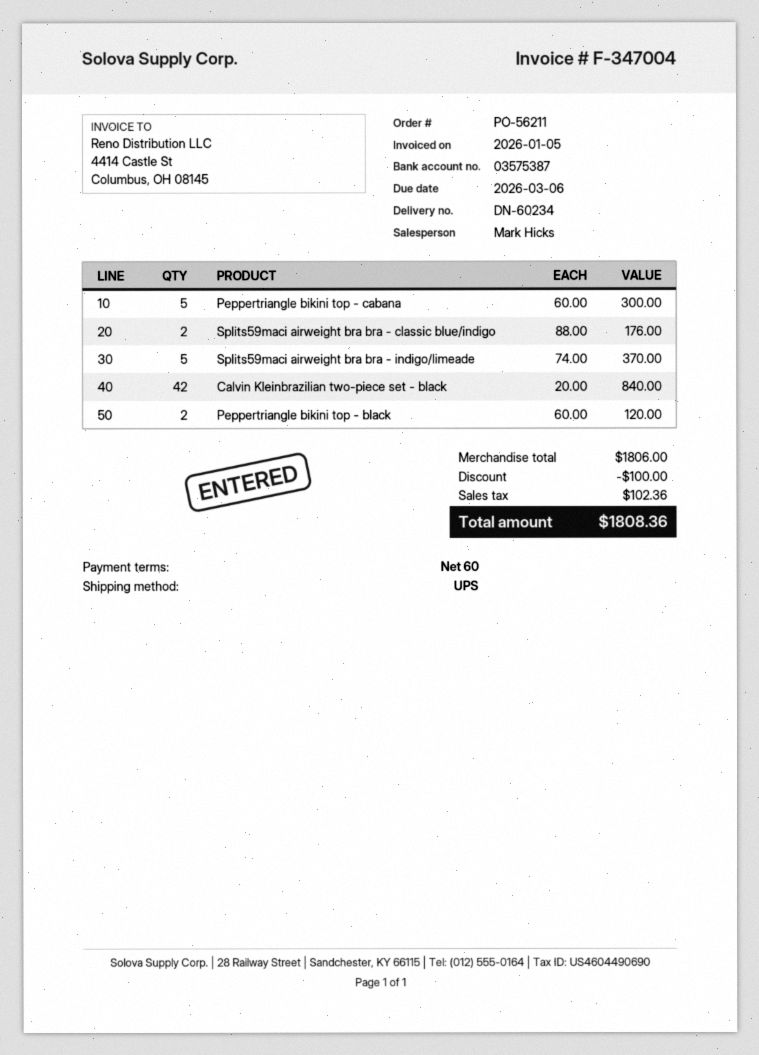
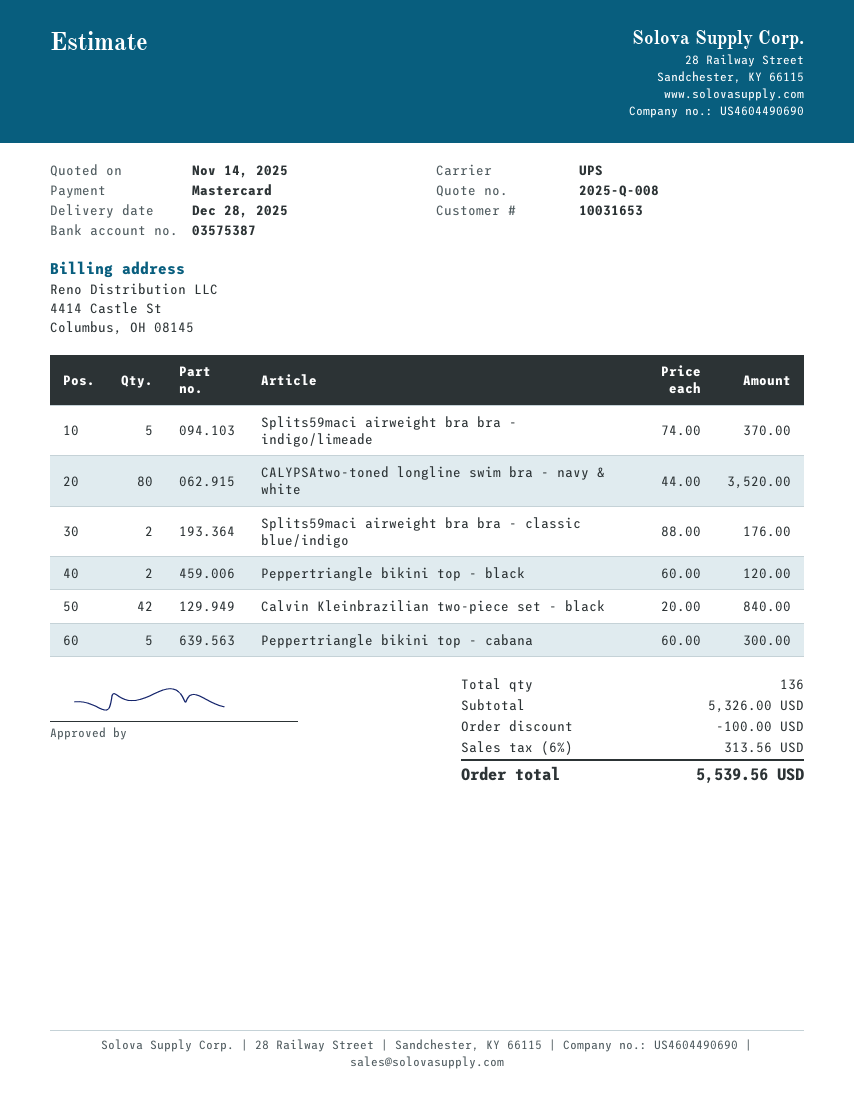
CALYPSAtwo-toned longline swim bra - navy & white: none -> 80 x 44.00 = 3520.00
subtotal: 1806.00 -> 5326.00
tax: 102.36 -> 313.56
total: 1808.36 -> 5539.56

